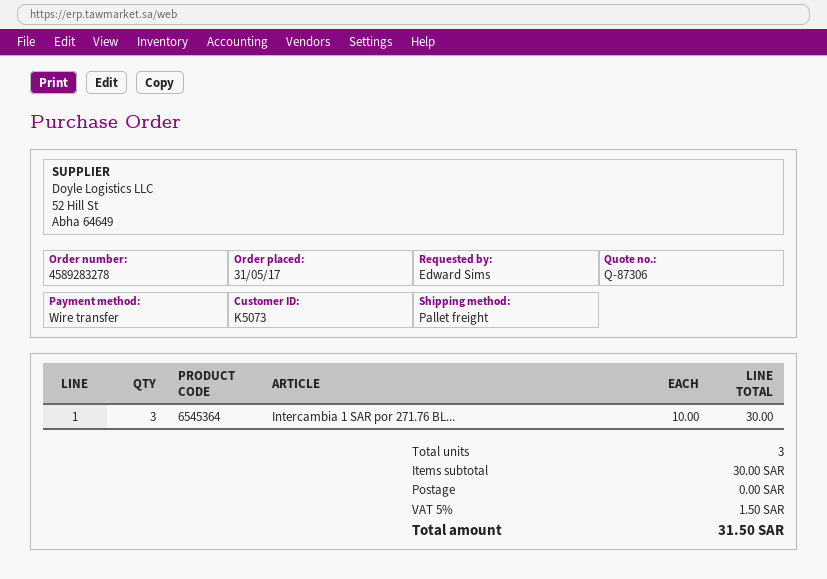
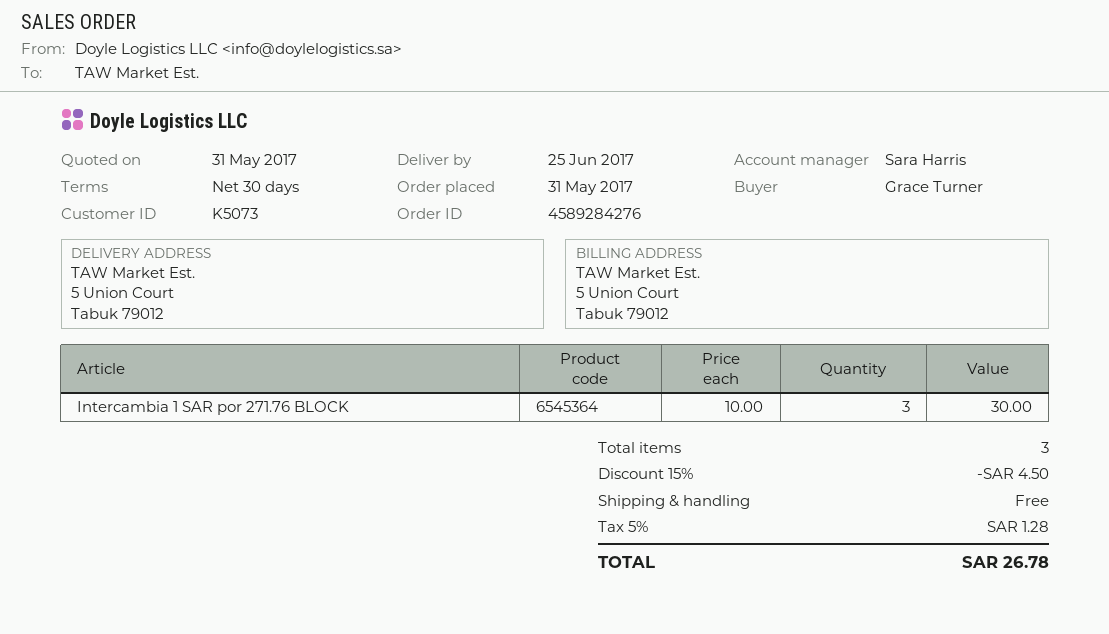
order number: 4589283278 -> 4589284276
ordered by: Edward Sims -> Grace Turner
discount: none -> 15% = 4.50
tax: 5% = 1.50 -> 5% = 1.28
total: 31.50 -> 26.78

